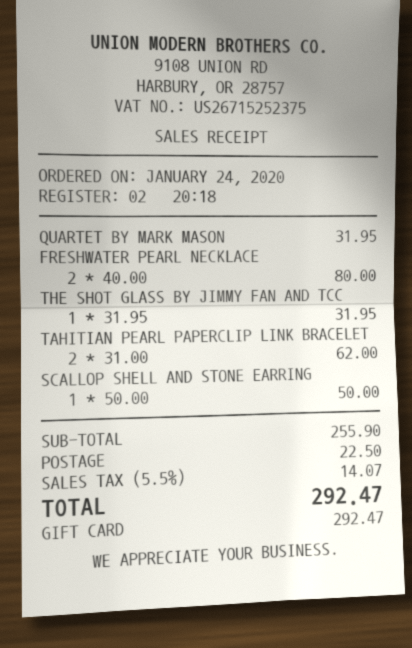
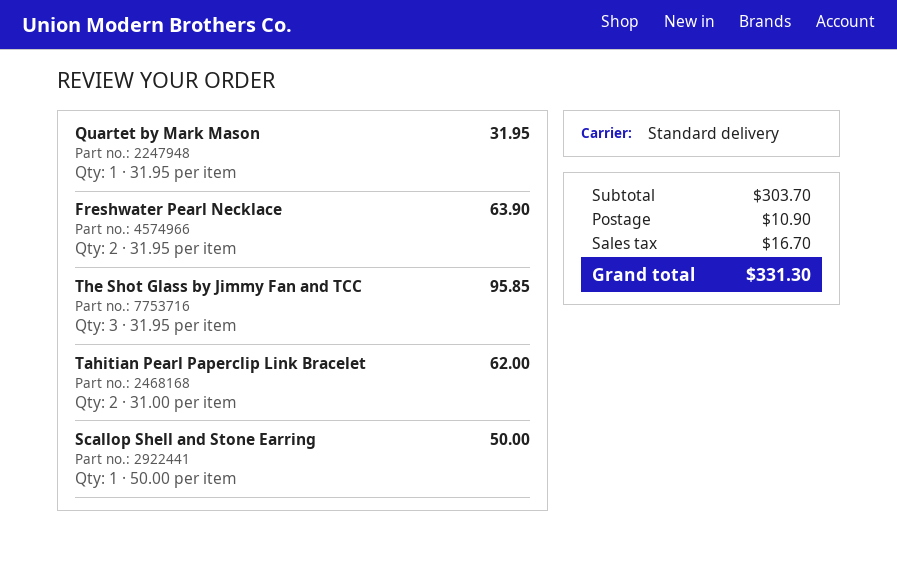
FRESHWATER PEARL NECKLACE: 2 x 40.00 = 80.00 -> 2 x 31.95 = 63.90
THE SHOT GLASS BY JIMMY FAN AND TCC: 1 x 31.95 = 31.95 -> 3 x 31.95 = 95.85
subtotal: 255.90 -> 303.70
shipping: 22.50 -> 10.90
tax: 14.07 -> 16.70
total: 292.47 -> 331.30

